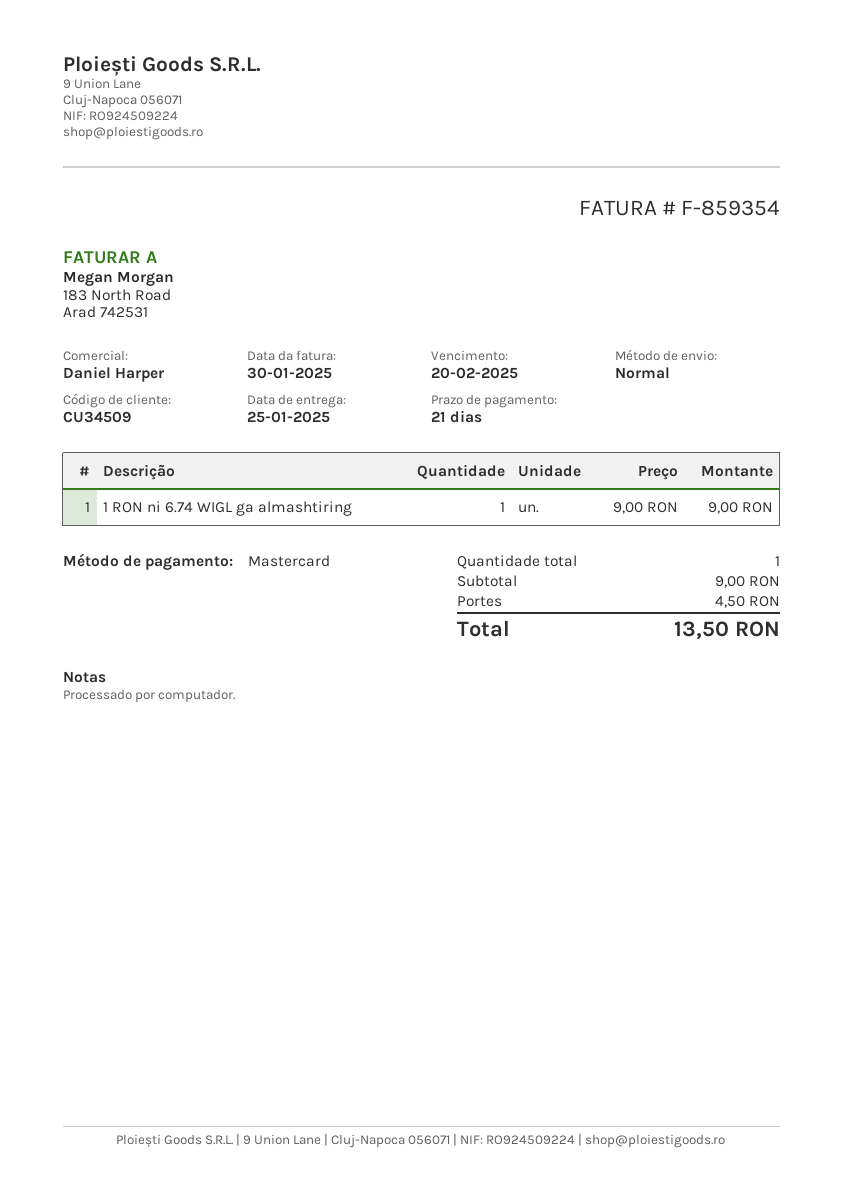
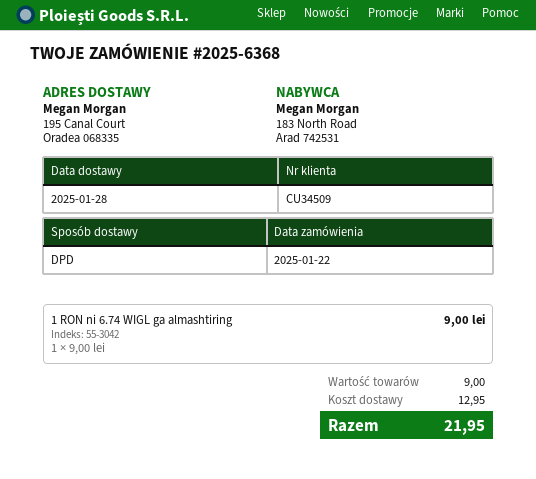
delivery date: 2025-01-25 -> 2025-01-28
shipping method: standard -> DPD
shipping: 4.50 -> 12.95
total: 13.50 -> 21.95

